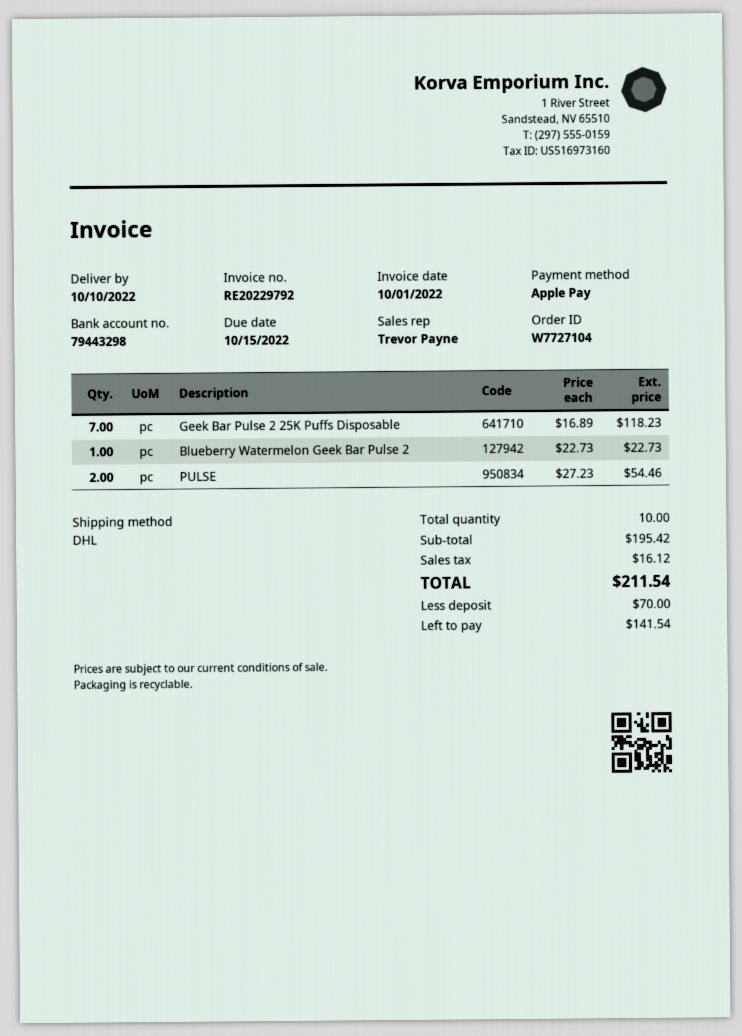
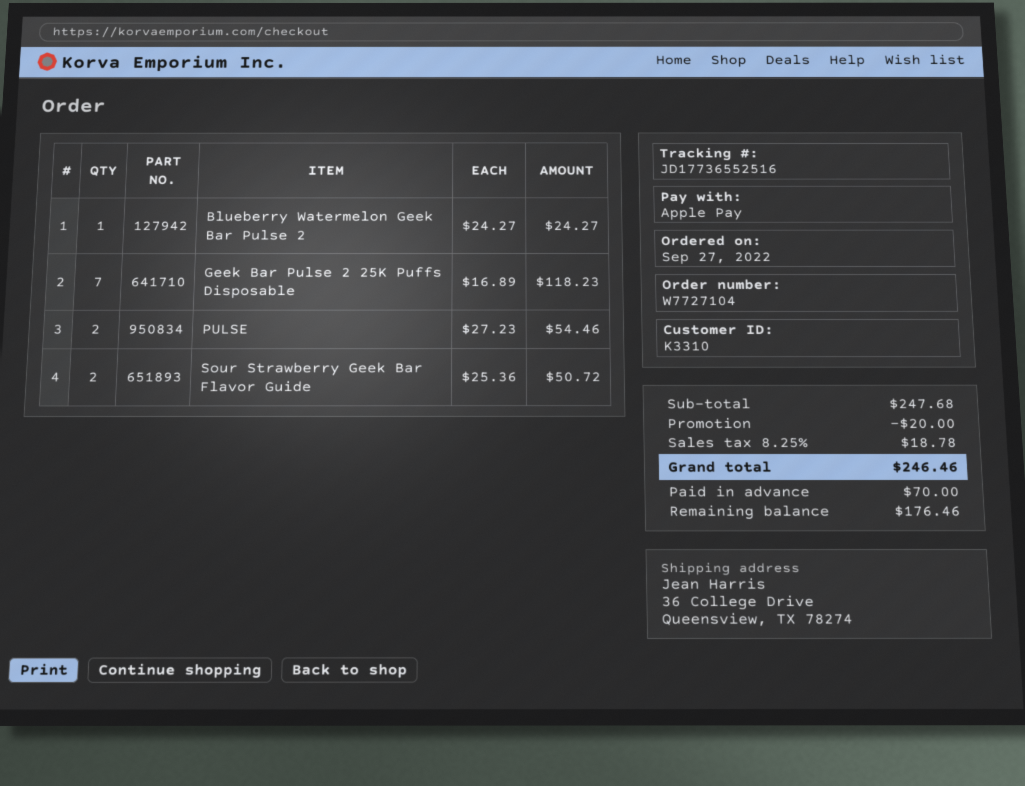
Blueberry Watermelon Geek Bar Pulse 2: 1 x 22.73 = 22.73 -> 1 x 24.27 = 24.27
Sour Strawberry Geek Bar Flavor Guide: none -> 2 x 25.36 = 50.72
subtotal: 195.42 -> 247.68
discount: none -> 20.00
tax: 16.12 -> 18.78
total: 211.54 -> 246.46
balance: 141.54 -> 176.46

